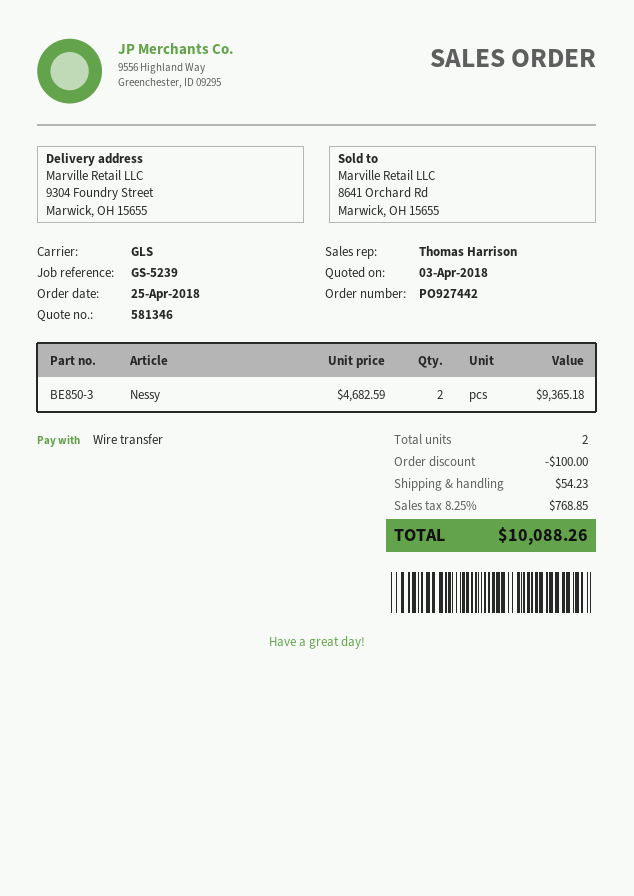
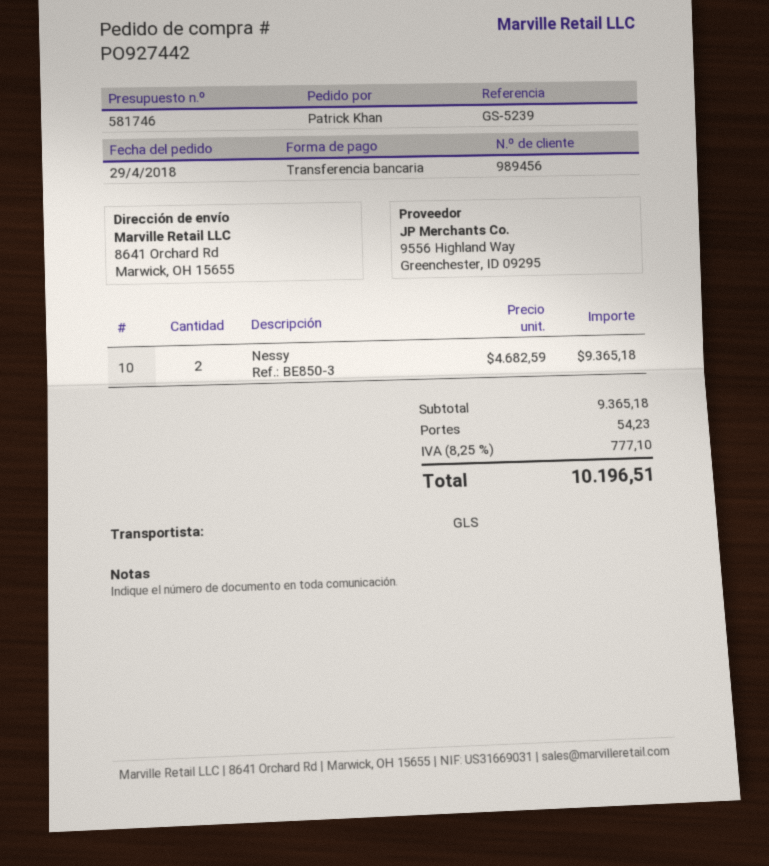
quote number: 581346 -> 581746
order date: 2018-04-25 -> 2018-04-29
ship to: 9304 Foundry Street, Marwick, OH 15655 -> 8641 Orchard Rd, Marwick, OH 15655
discount: 100.00 -> none
tax: 8.25% = 768.85 -> 8.25% = 777.10
total: 10088.26 -> 10196.51

